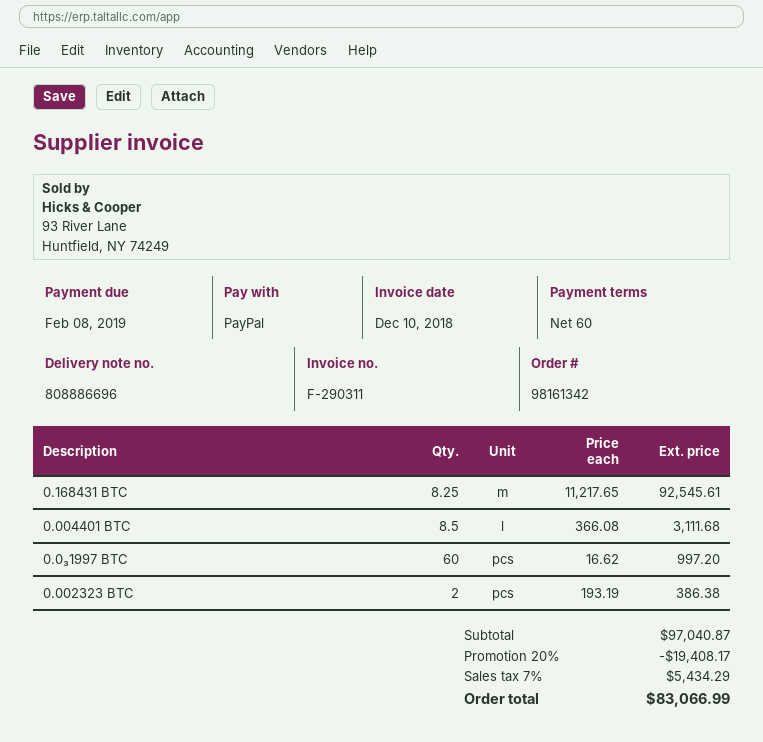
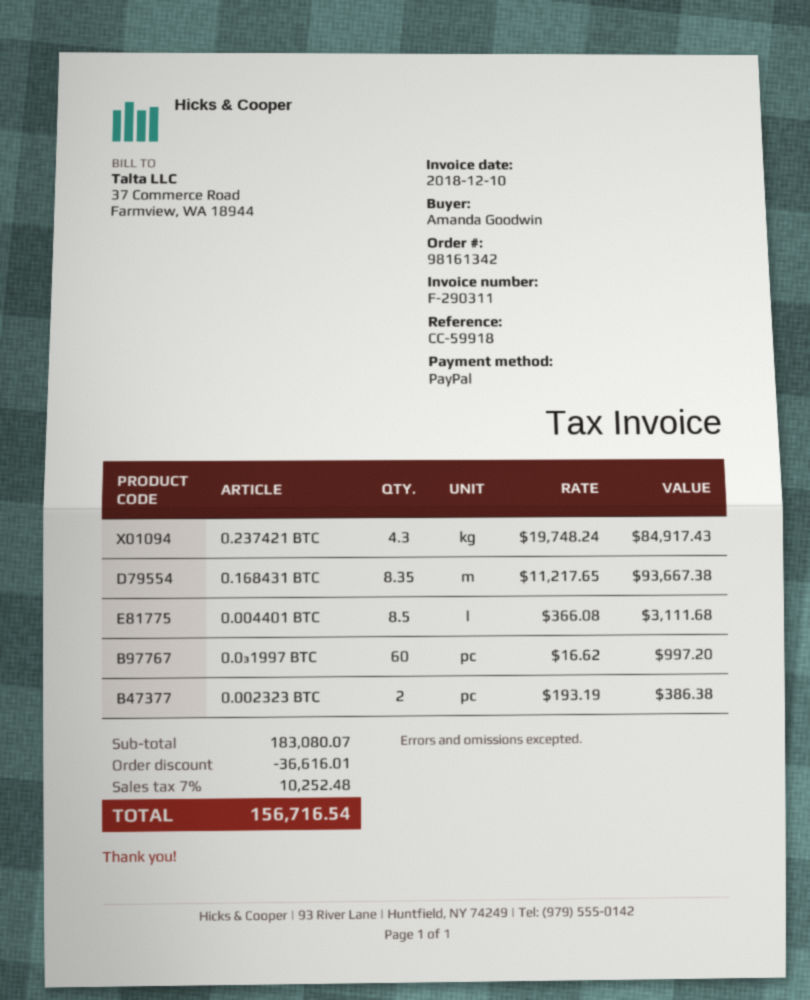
0.168431 BTC: 8.25 x 11217.65 = 92545.61 -> 8.35 x 11217.65 = 93667.38
0.237421 BTC: none -> 4.3 x 19748.24 = 84917.43
subtotal: 97040.87 -> 183080.07
discount: 19408.17 -> 36616.01
tax: 7% = 5434.29 -> 7% = 10252.48
total: 83066.99 -> 156716.54

